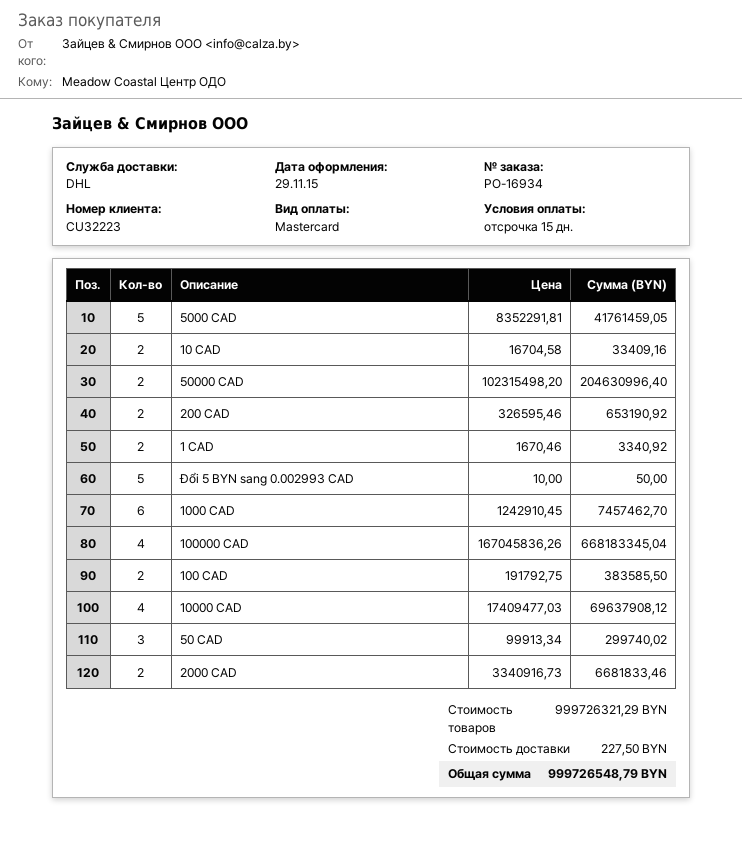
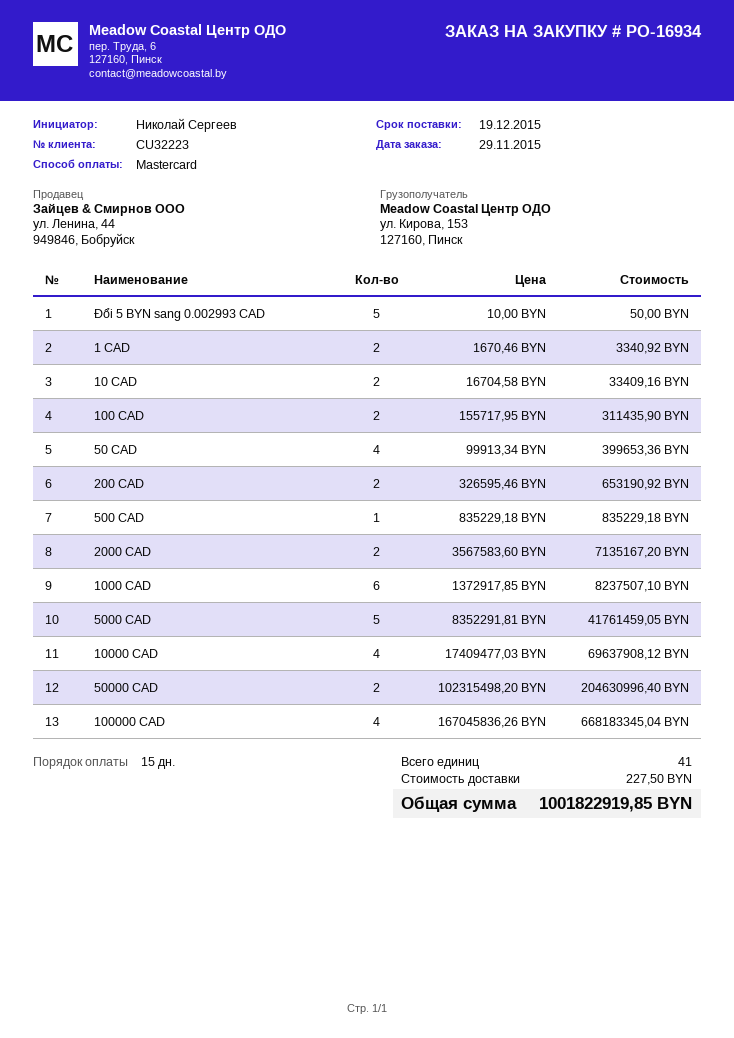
1000 CAD: 6 x 1242910.45 = 7457462.70 -> 6 x 1372917.85 = 8237507.10
100 CAD: 2 x 191792.75 = 383585.50 -> 2 x 155717.95 = 311435.90
50 CAD: 3 x 99913.34 = 299740.02 -> 4 x 99913.34 = 399653.36
2000 CAD: 2 x 3340916.73 = 6681833.46 -> 2 x 3567583.60 = 7135167.20
500 CAD: none -> 1 x 835229.18 = 835229.18
total: 999726548.79 -> 1001822919.85

